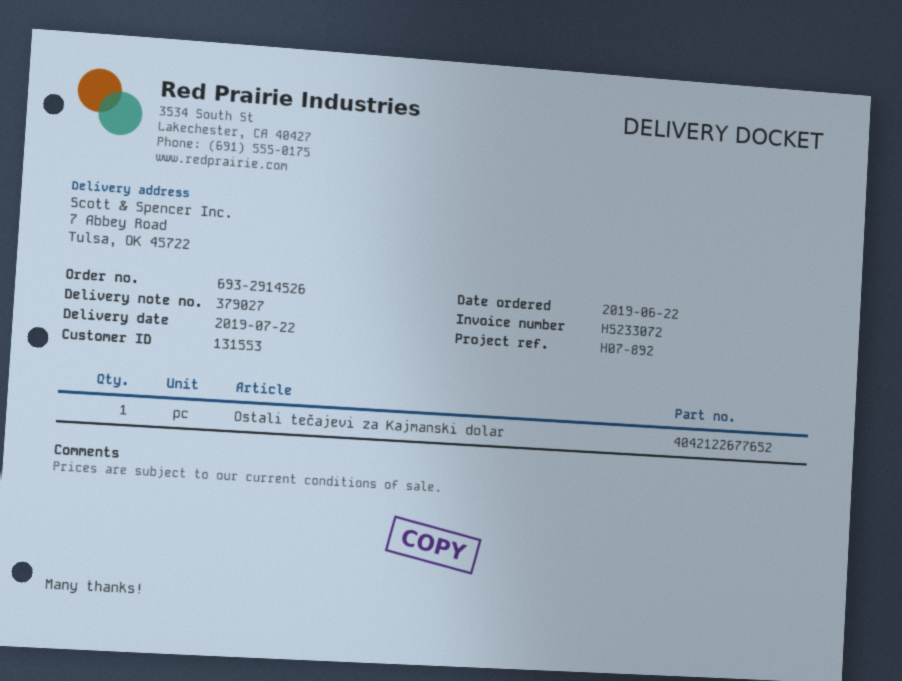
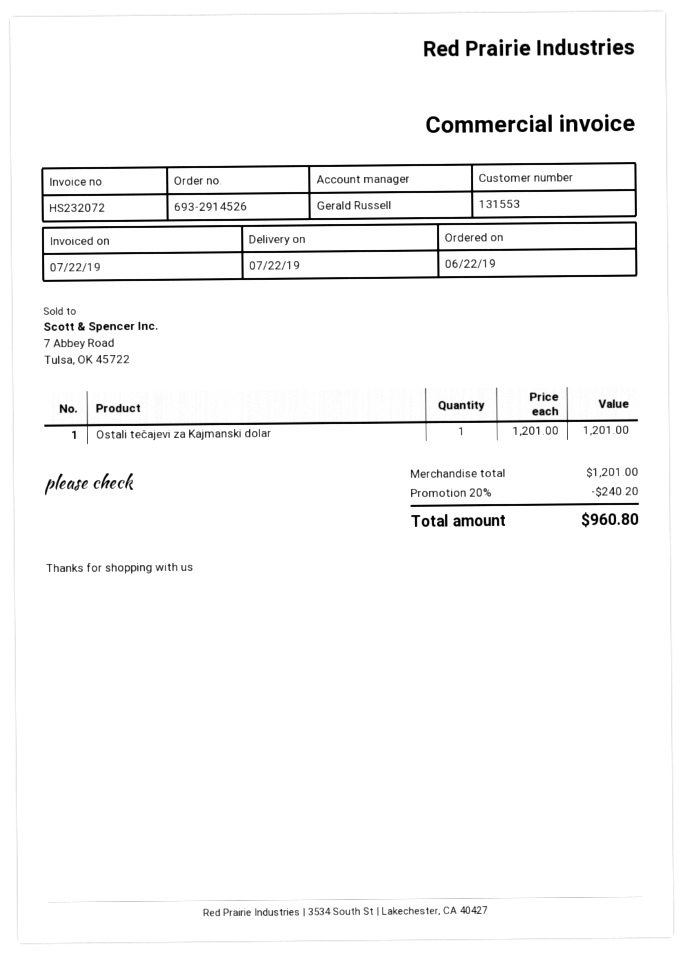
invoice number: HS233072 -> HS232072

